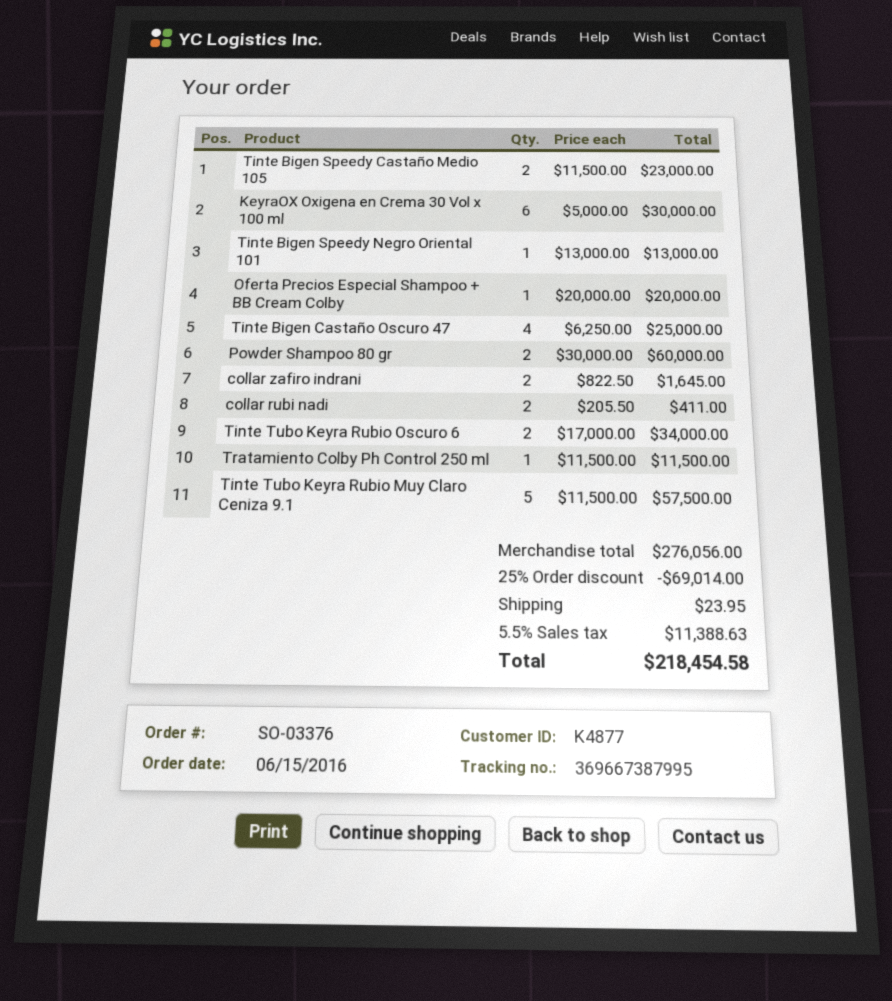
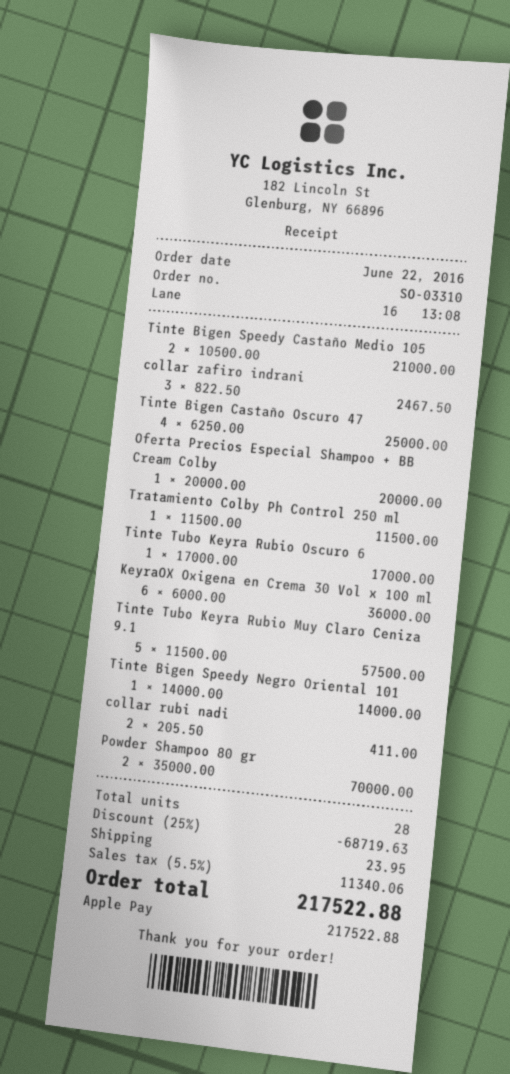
order number: SO-03376 -> SO-03310
order date: 2016-06-15 -> 2016-06-22
Tinte Bigen Speedy Castaño Medio 105: 2 x 11500.00 = 23000.00 -> 2 x 10500.00 = 21000.00
KeyraOX Oxigena en Crema 30 Vol x 100 ml: 6 x 5000.00 = 30000.00 -> 6 x 6000.00 = 36000.00
Tinte Bigen Speedy Negro Oriental 101: 1 x 13000.00 = 13000.00 -> 1 x 14000.00 = 14000.00
Powder Shampoo 80 gr: 2 x 30000.00 = 60000.00 -> 2 x 35000.00 = 70000.00
collar zafiro indrani: 2 x 822.50 = 1645.00 -> 3 x 822.50 = 2467.50
Tinte Tubo Keyra Rubio Oscuro 6: 2 x 17000.00 = 34000.00 -> 1 x 17000.00 = 17000.00
discount: 25% = 69014.00 -> 25% = 68719.63
tax: 5.5% = 11388.63 -> 5.5% = 11340.06
total: 218454.58 -> 217522.88

